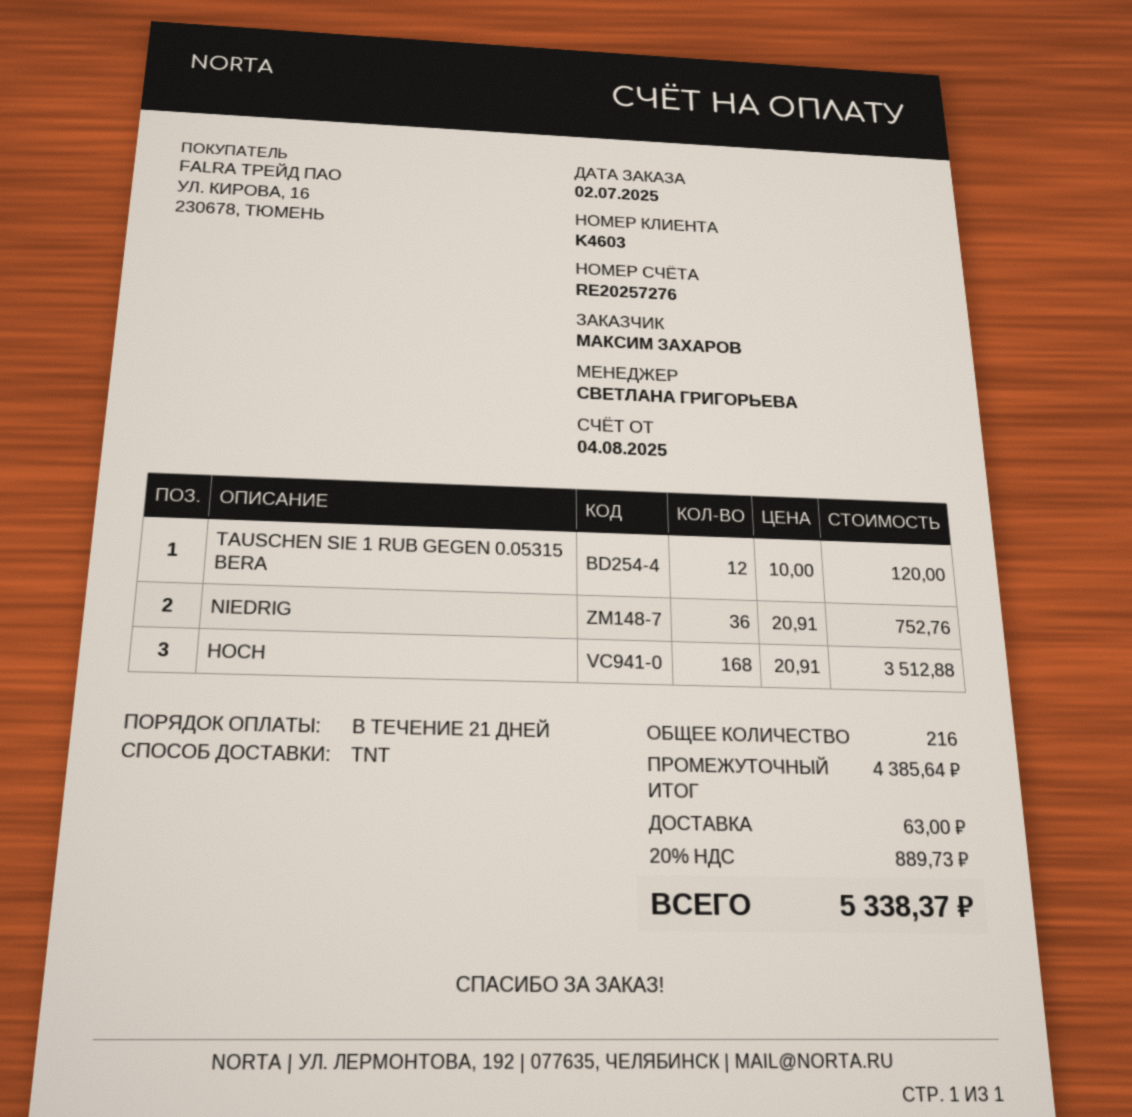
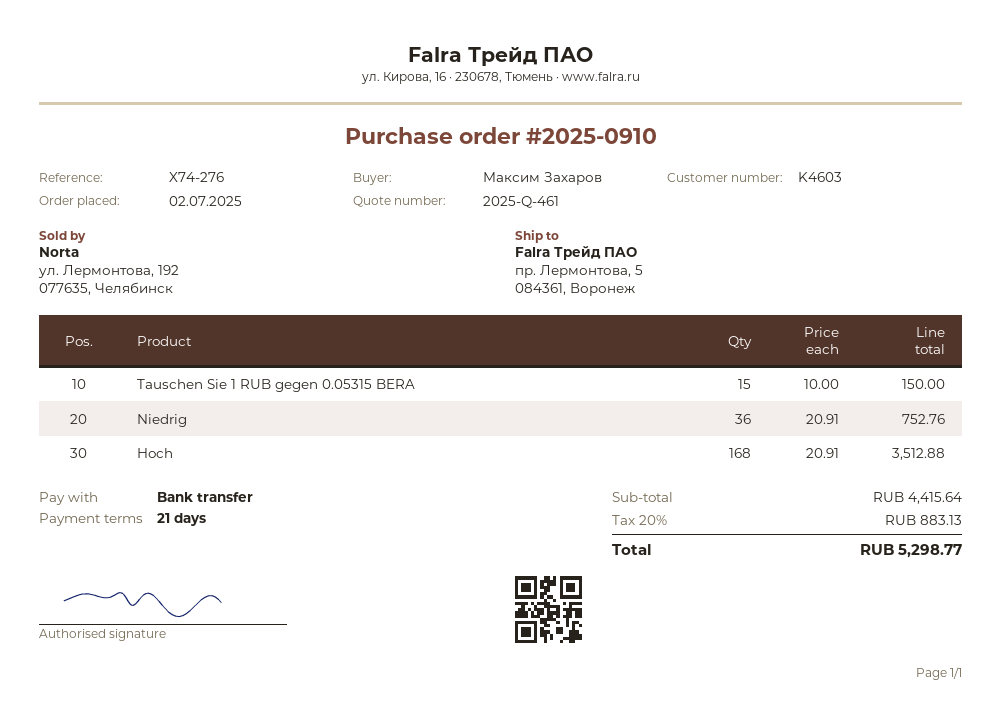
TAUSCHEN SIE 1 RUB GEGEN 0.05315 BERA: 12 x 10.00 = 120.00 -> 15 x 10.00 = 150.00
subtotal: 4385.64 -> 4415.64
shipping: 63.00 -> none
tax: 20% = 889.73 -> 20% = 883.13
total: 5338.37 -> 5298.77

